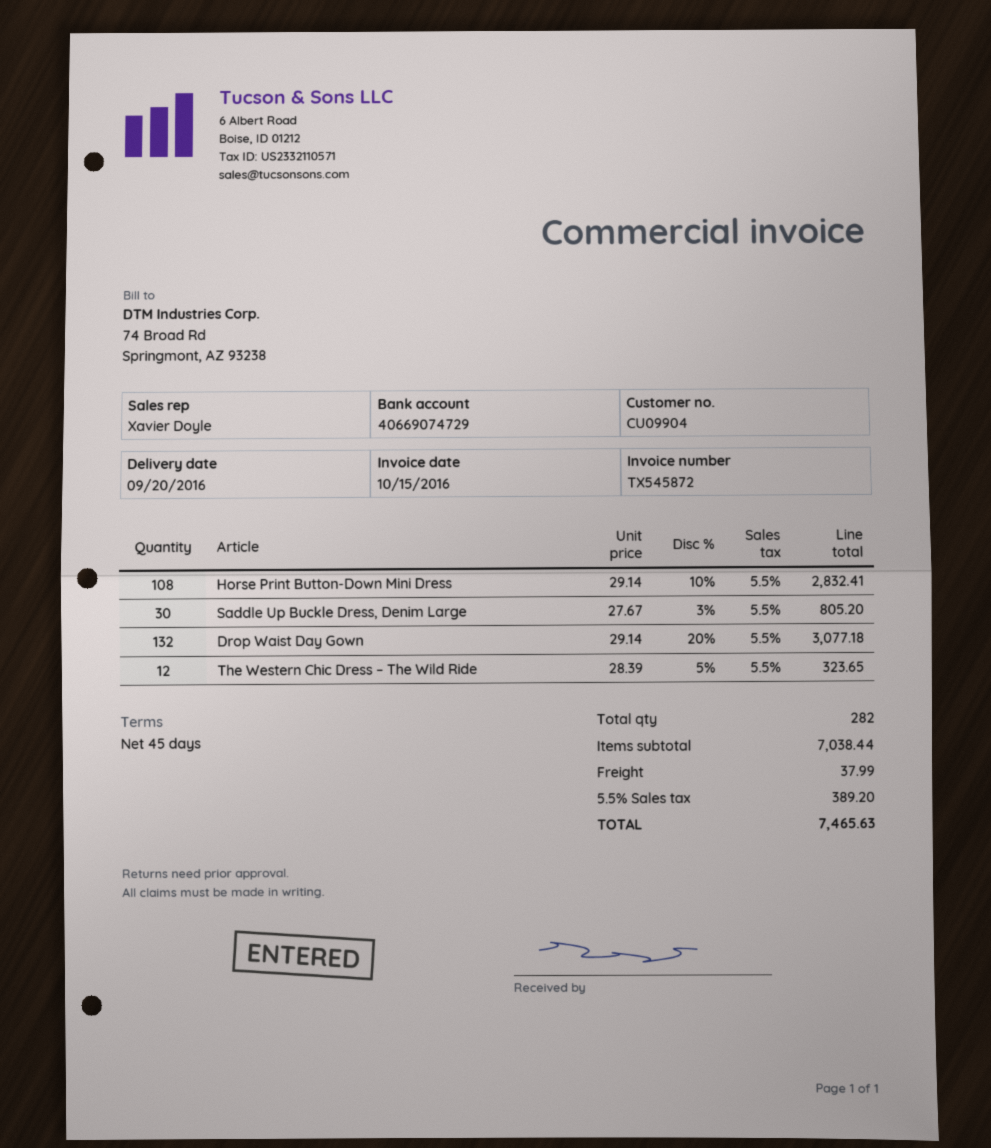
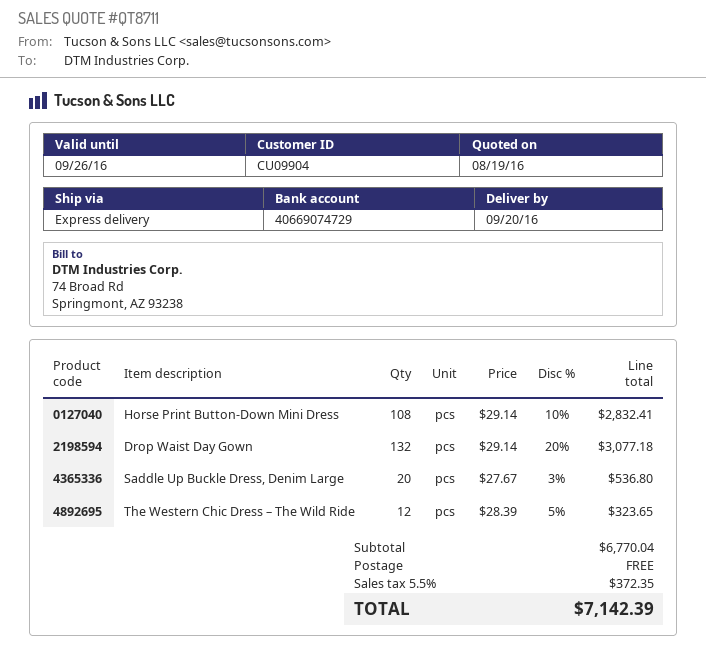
Saddle Up Buckle Dress, Denim Large: 30 x 27.67 - 3% = 805.20 -> 20 x 27.67 - 3% = 536.80
subtotal: 7038.44 -> 6770.04
shipping: 37.99 -> 0.00
tax: 5.5% = 389.20 -> 5.5% = 372.35
total: 7465.63 -> 7142.39

